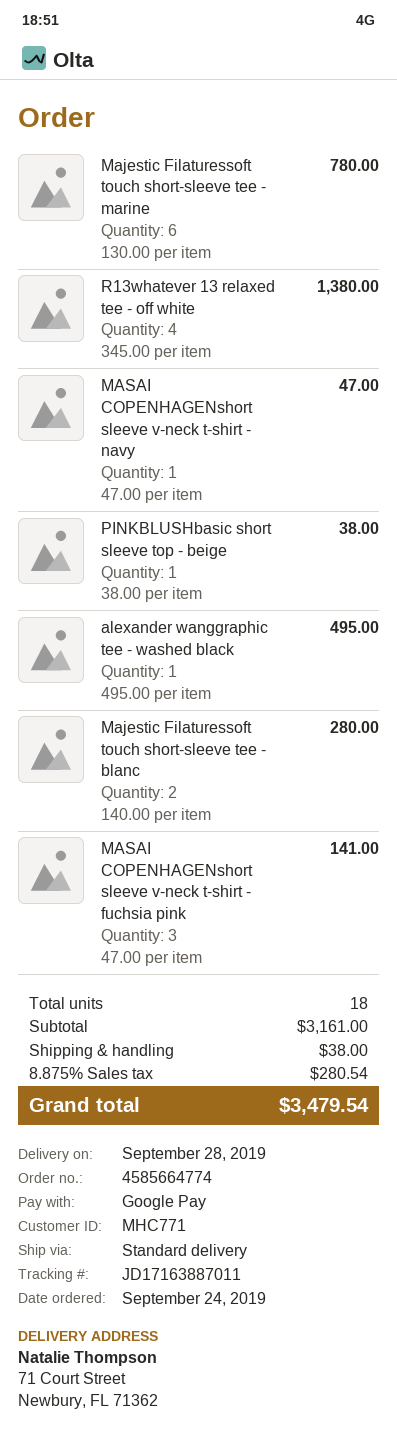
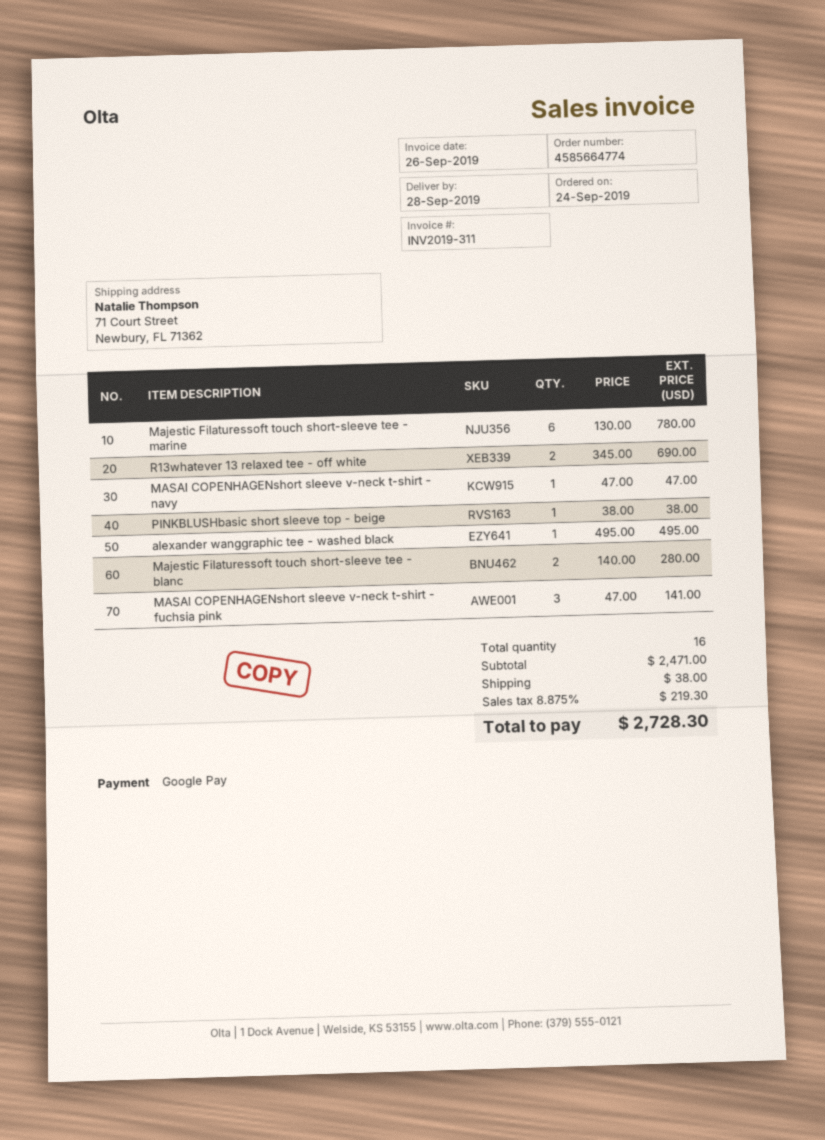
R13whatever 13 relaxed tee - off white: 4 x 345.00 = 1380.00 -> 2 x 345.00 = 690.00
total quantity: 18 -> 16
subtotal: 3161.00 -> 2471.00
tax: 8.875% = 280.54 -> 8.875% = 219.30
total: 3479.54 -> 2728.30

